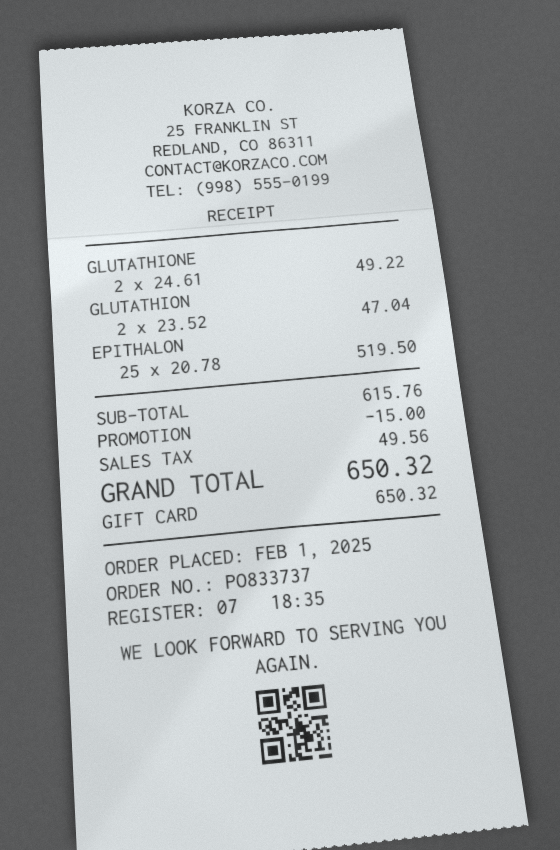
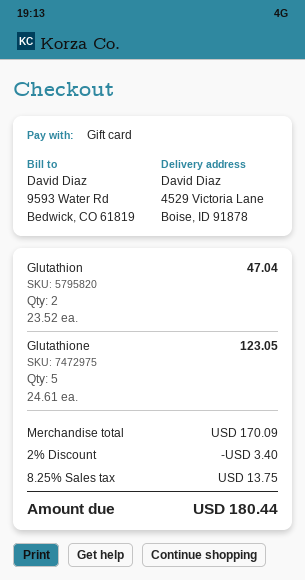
GLUTATHIONE: 2 x 24.61 = 49.22 -> 5 x 24.61 = 123.05
EPITHALON: 25 x 20.78 = 519.50 -> none
subtotal: 615.76 -> 170.09
discount: 15.00 -> 3.40
tax: 49.56 -> 13.75
total: 650.32 -> 180.44

